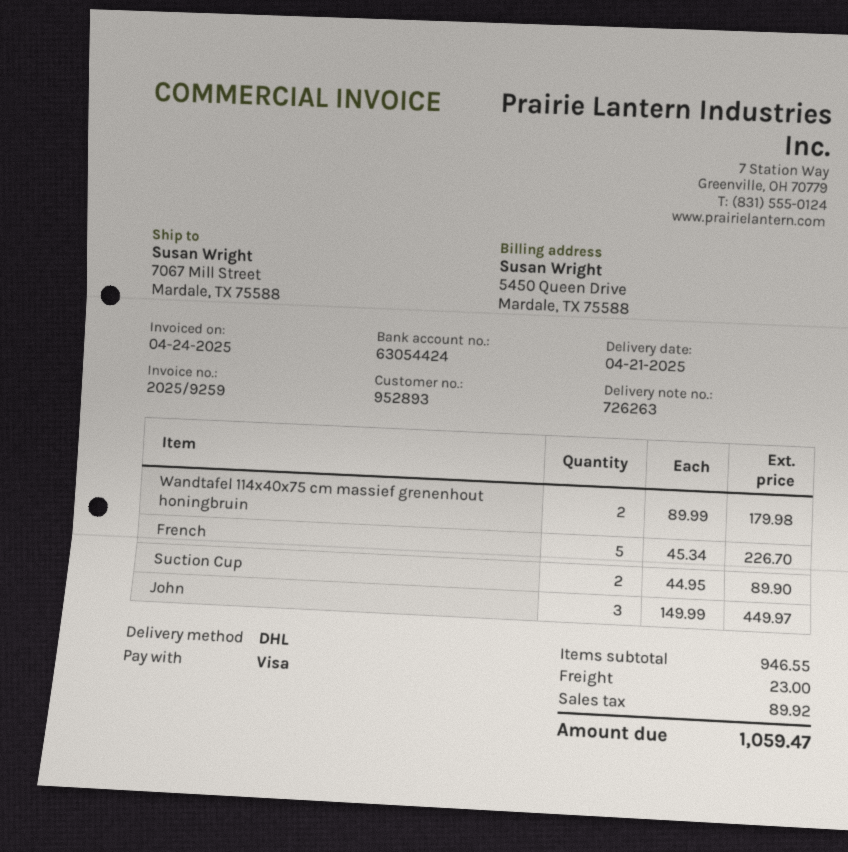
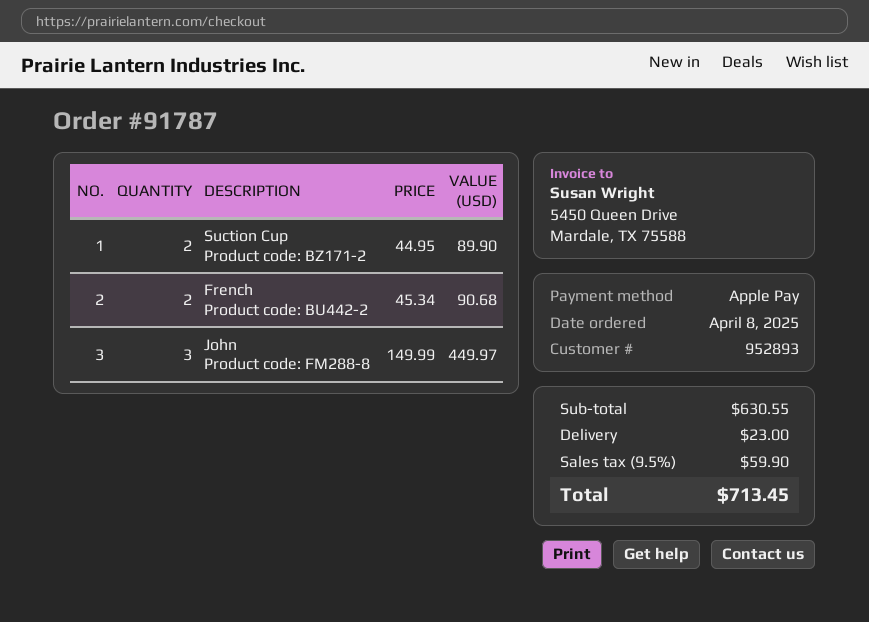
payment method: Visa -> Apple Pay
Wandtafel 114x40x75 cm massief grenenhout honingbruin: 2 x 89.99 = 179.98 -> none
French: 5 x 45.34 = 226.70 -> 2 x 45.34 = 90.68
subtotal: 946.55 -> 630.55
tax: 89.92 -> 59.90
total: 1059.47 -> 713.45

